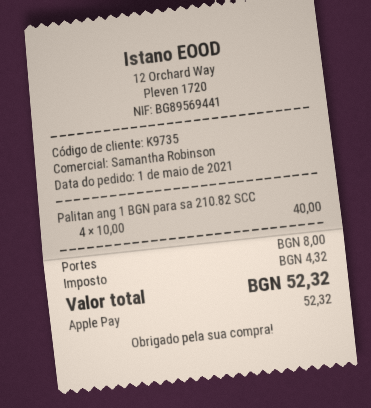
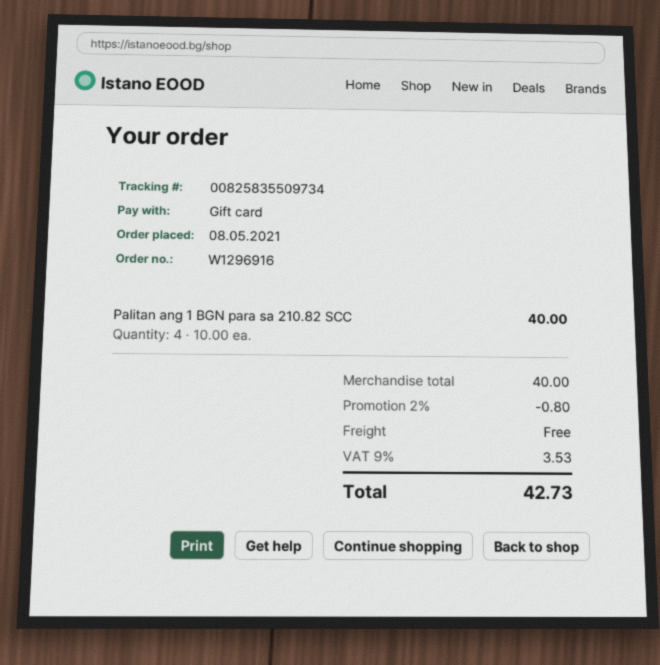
order date: 2021-05-01 -> 2021-05-08
payment method: Apple Pay -> gift card
discount: none -> 2% = 0.80
shipping: 8.00 -> 0.00
tax: 4.32 -> 3.53
total: 52.32 -> 42.73

